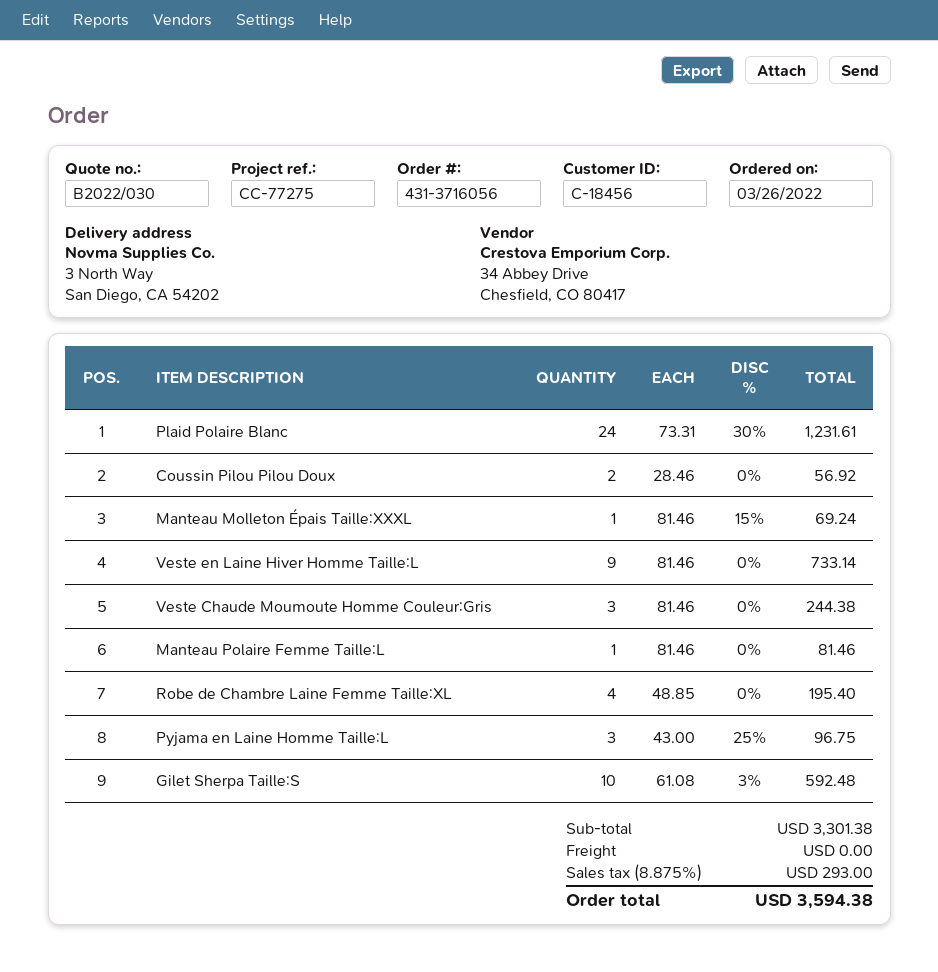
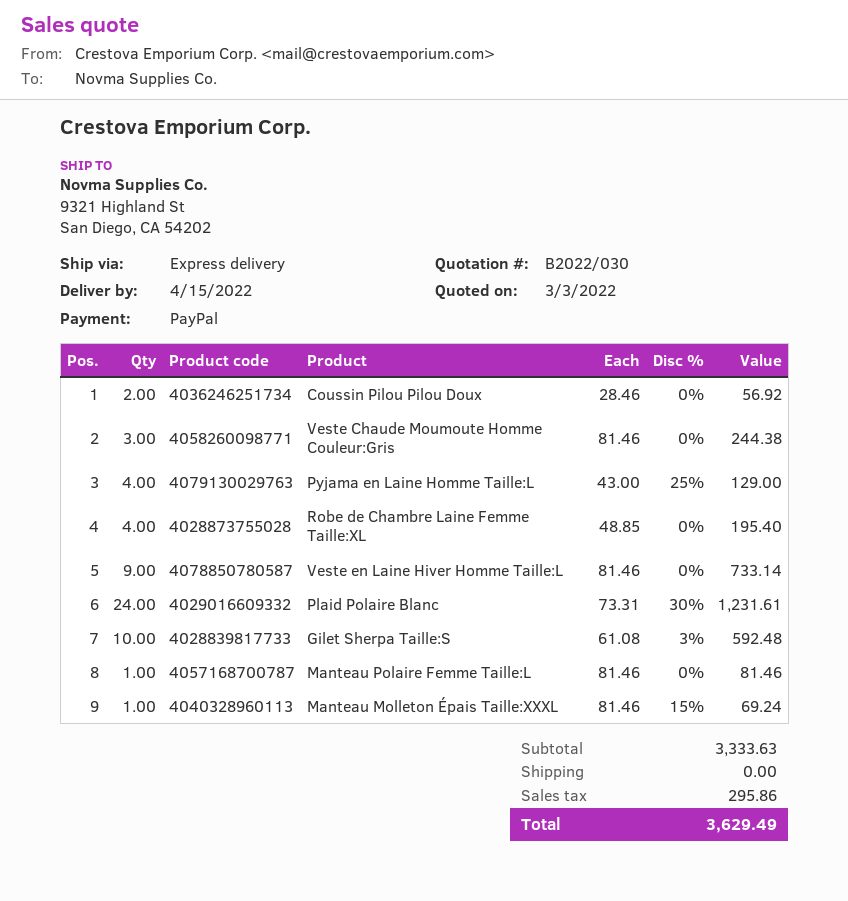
ship to: 3 North Way, San Diego, CA 54202 -> 9321 Highland St, San Diego, CA 54202
Pyjama en Laine Homme Taille:L: 3 x 43.00 - 25% = 96.75 -> 4 x 43.00 - 25% = 129.00
subtotal: 3301.38 -> 3333.63
tax: 293.00 -> 295.86
total: 3594.38 -> 3629.49

